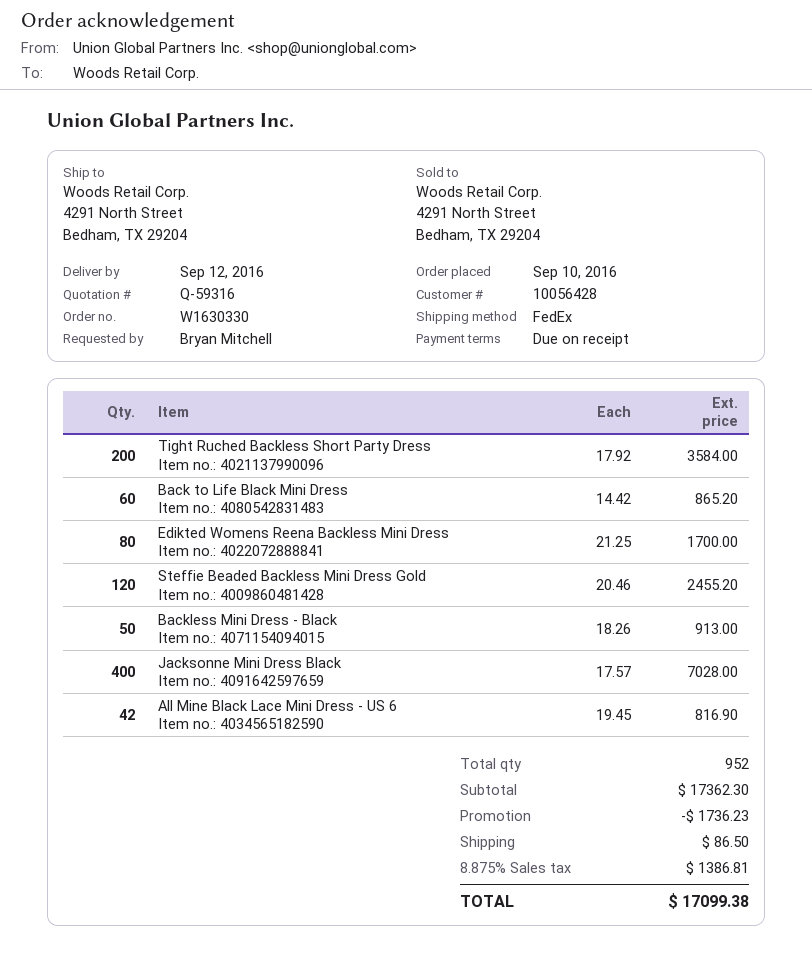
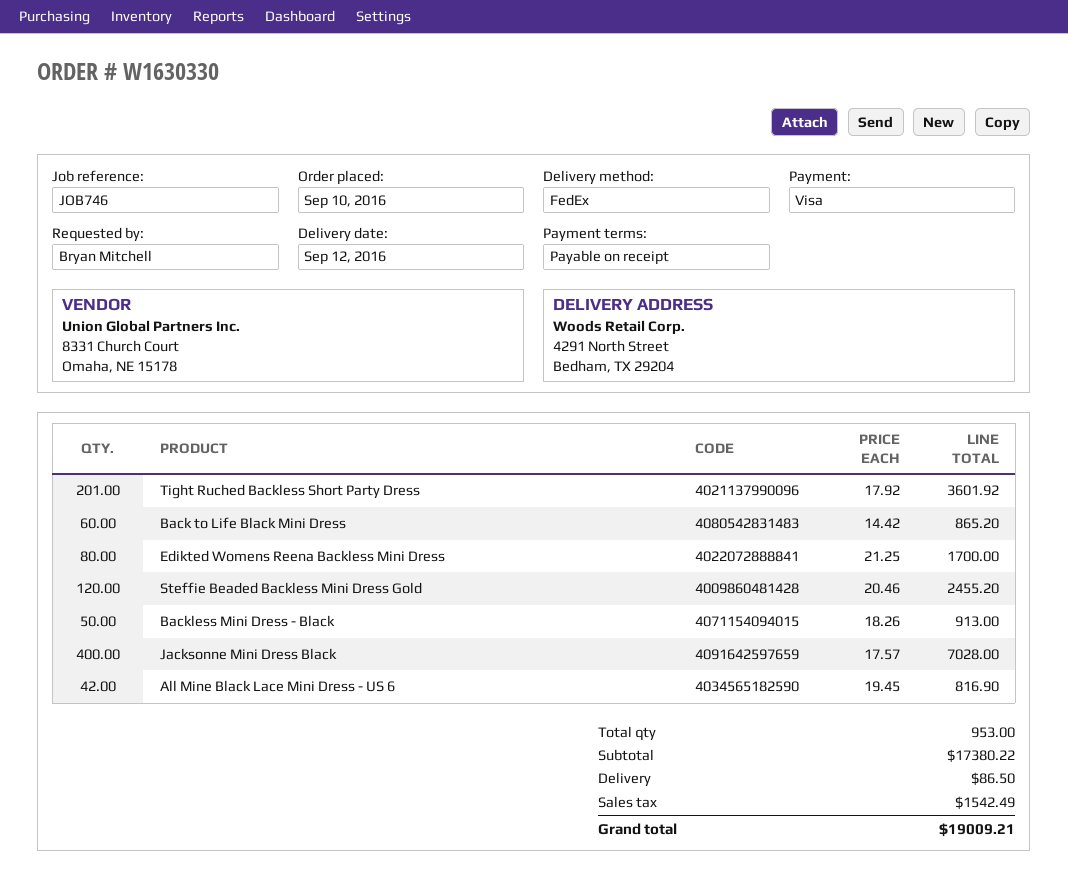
Tight Ruched Backless Short Party Dress: 200 x 17.92 = 3584.00 -> 201 x 17.92 = 3601.92
total quantity: 952 -> 953
subtotal: 17362.30 -> 17380.22
discount: 1736.23 -> none
tax: 1386.81 -> 1542.49
total: 17099.38 -> 19009.21

